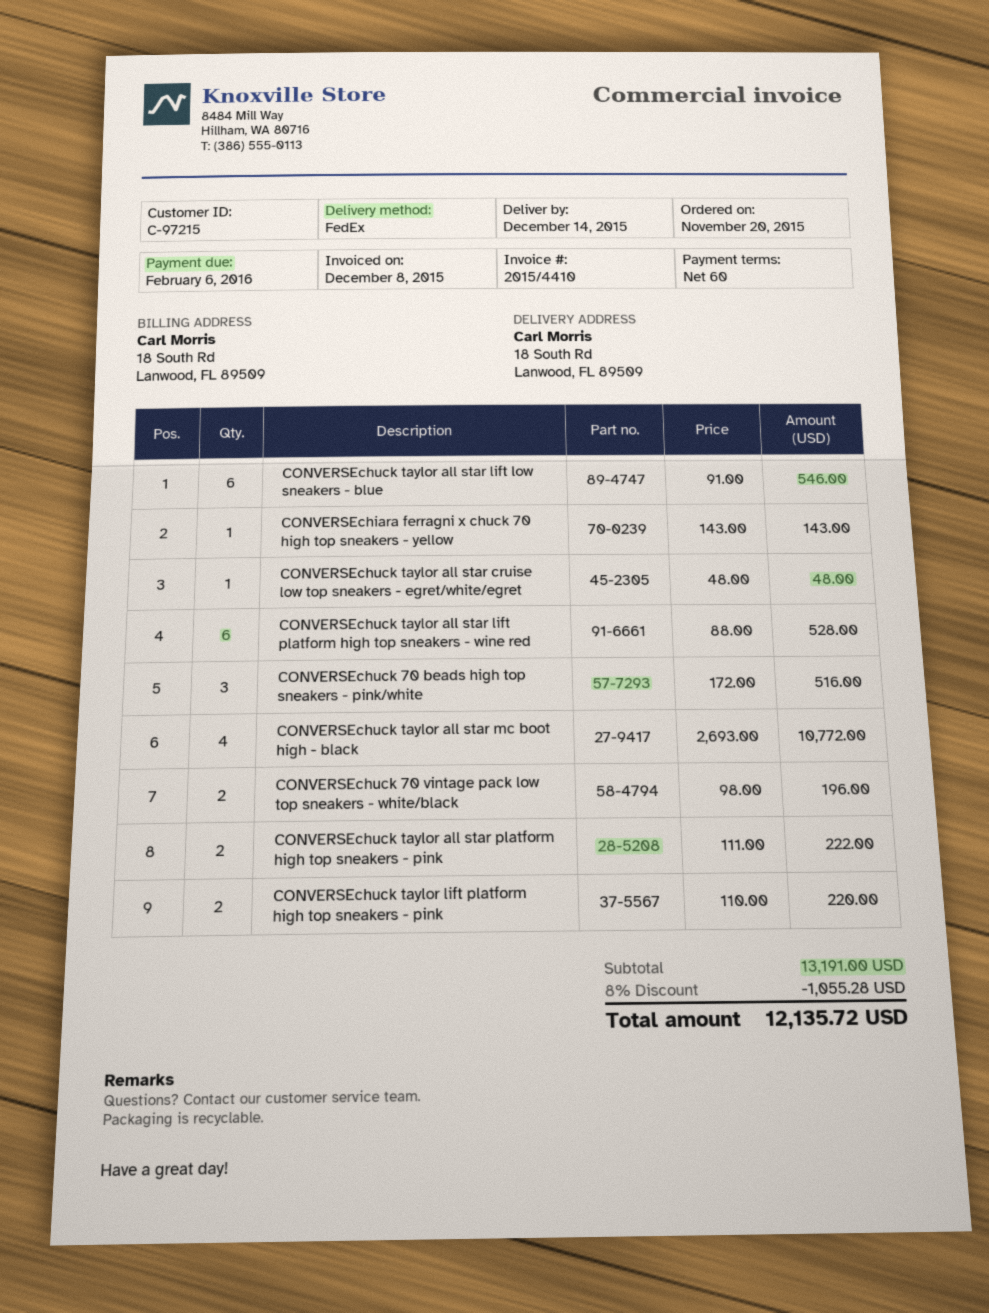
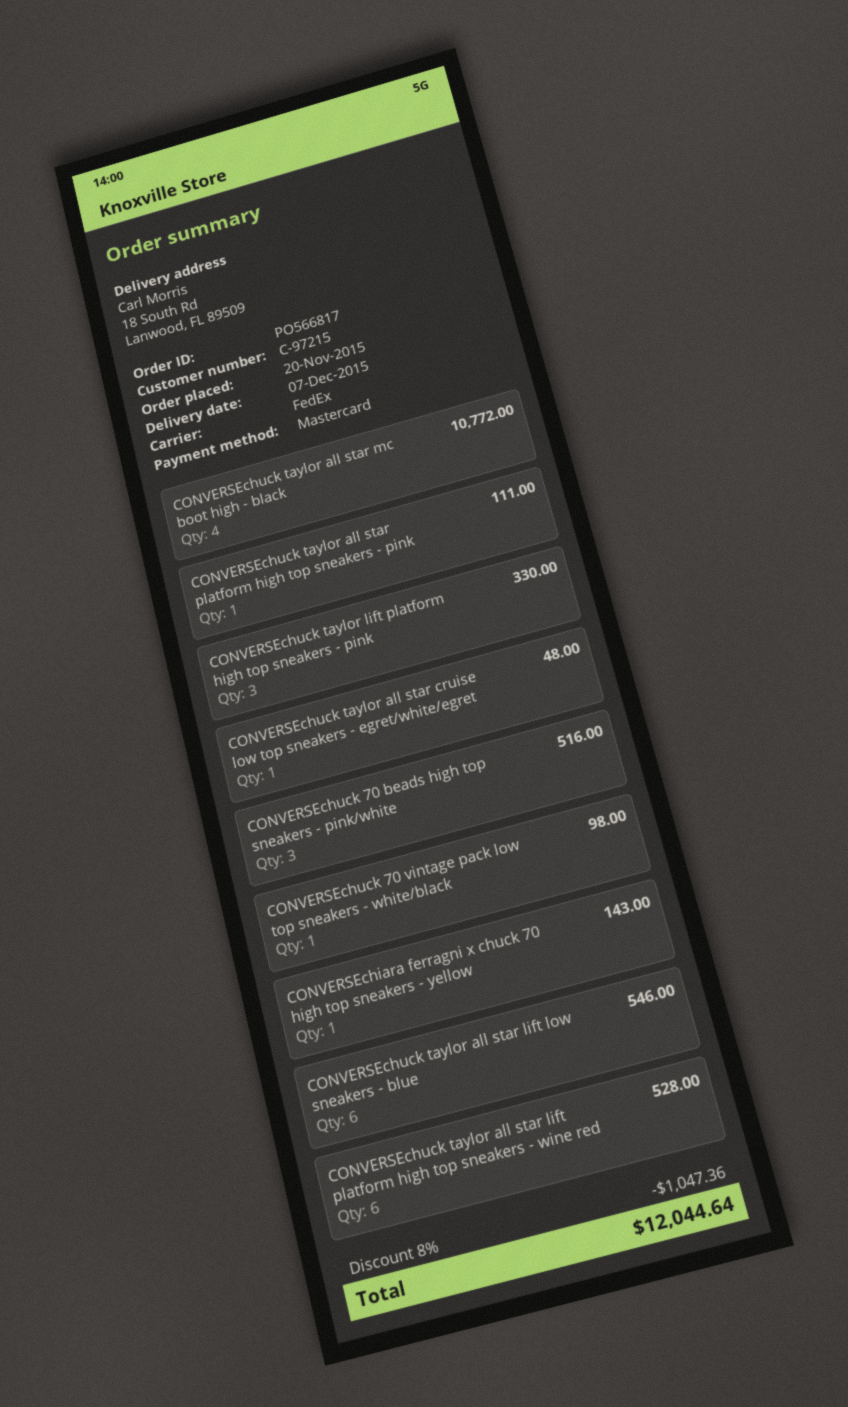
delivery date: 2015-12-14 -> 2015-12-07
CONVERSEchuck 70 vintage pack low top sneakers - white/black: 2 for 196.00 -> 1 for 98.00
CONVERSEchuck taylor all star platform high top sneakers - pink: 2 for 222.00 -> 1 for 111.00
CONVERSEchuck taylor lift platform high top sneakers - pink: 2 for 220.00 -> 3 for 330.00
discount: 8% = 1055.28 -> 8% = 1047.36
total: 12135.72 -> 12044.64

